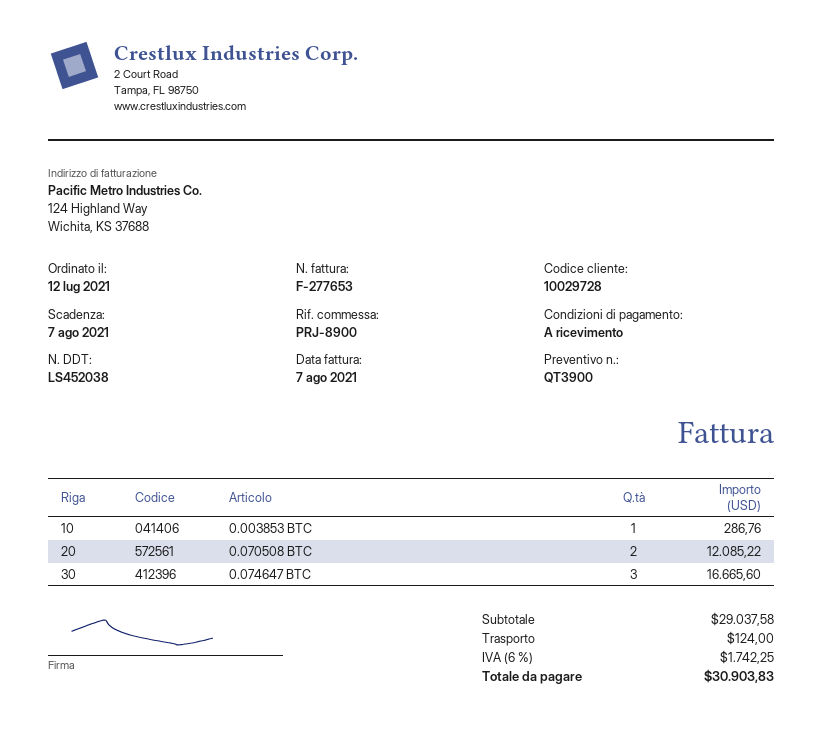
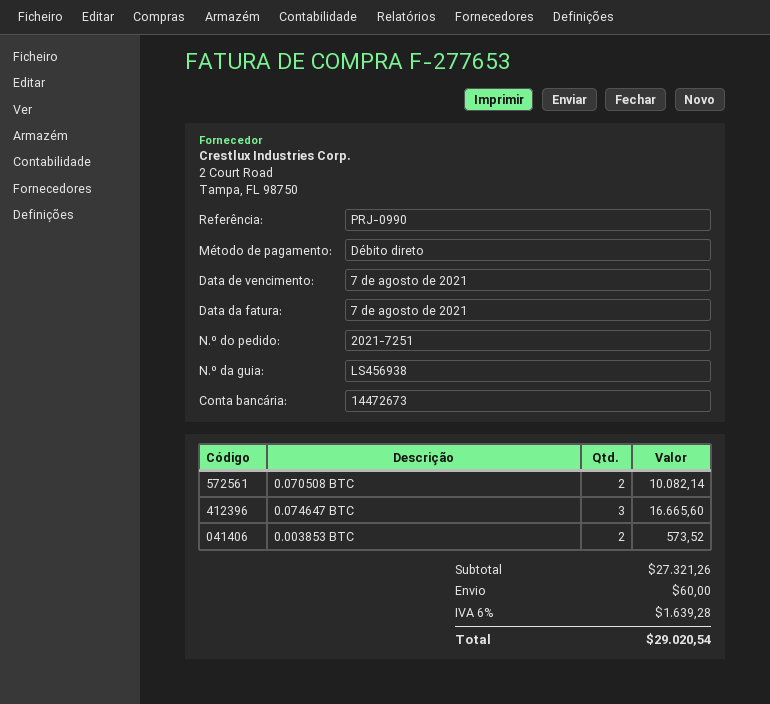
delivery note number: LS452038 -> LS456938
reference: PRJ-8900 -> PRJ-0990
0.003853 BTC: 1 for 286.76 -> 2 for 573.52
0.070508 BTC: 2 for 12085.22 -> 2 for 10082.14
subtotal: 29037.58 -> 27321.26
shipping: 124.00 -> 60.00
tax: 6% = 1742.25 -> 6% = 1639.28
total: 30903.83 -> 29020.54

